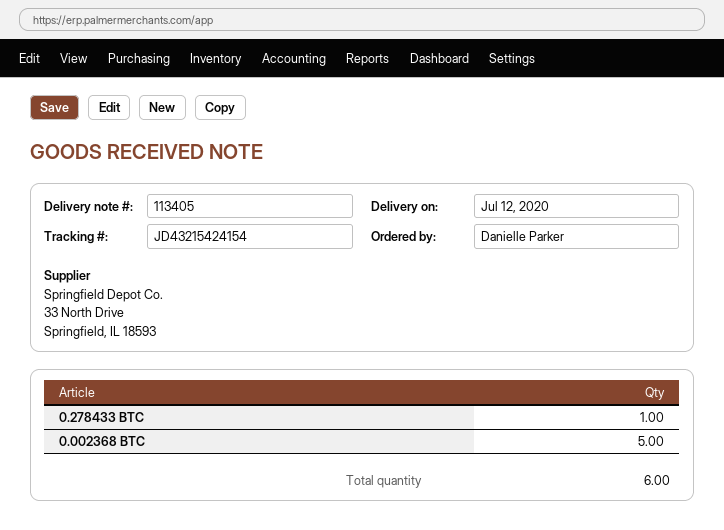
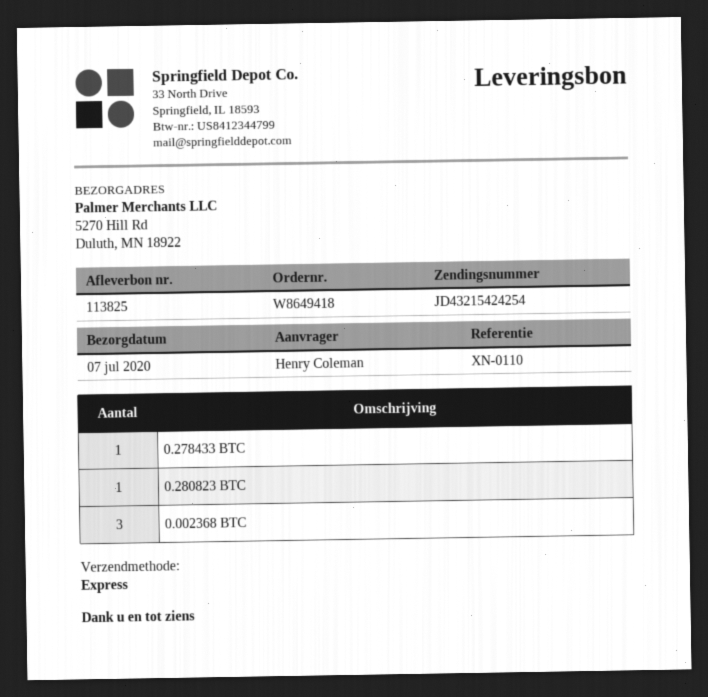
delivery note number: 113405 -> 113825
delivery date: 2020-07-12 -> 2020-07-07
ordered by: Danielle Parker -> Henry Coleman
tracking number: JD43215424154 -> JD43215424254
0.002368 BTC: 5 -> 3
0.280823 BTC: none -> 1

